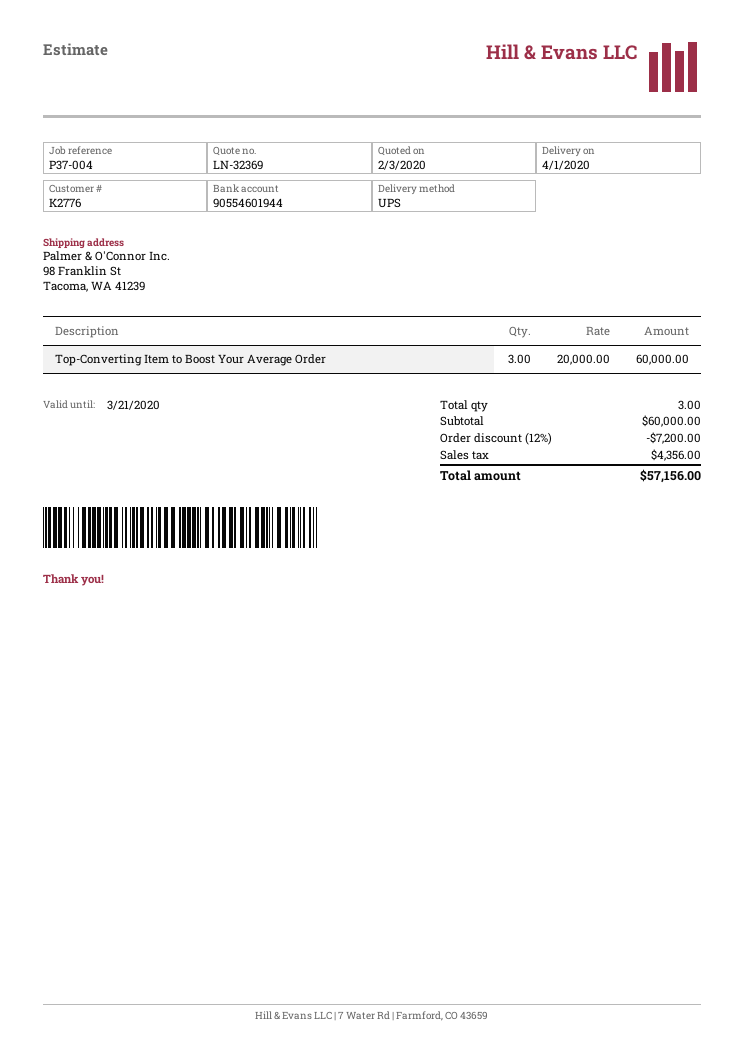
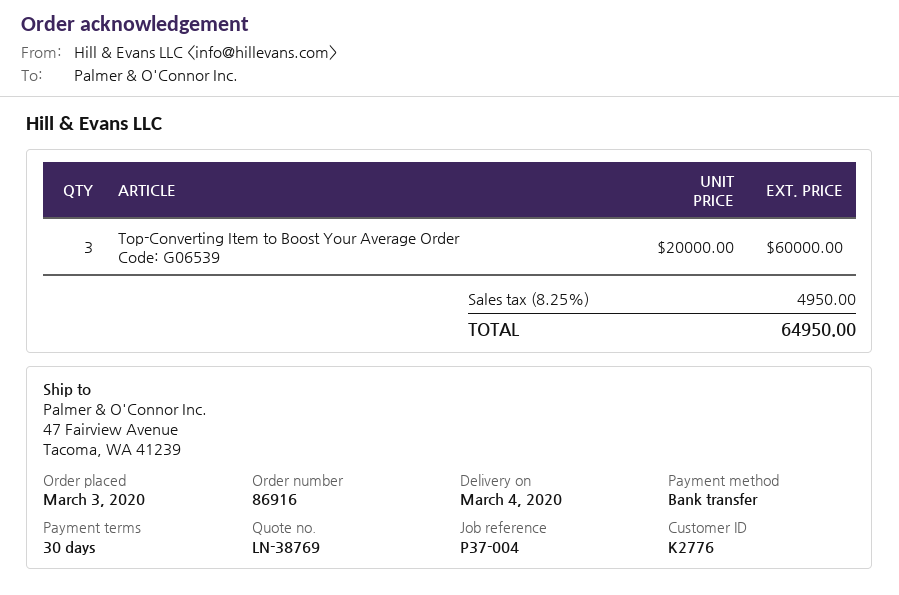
quote number: LN-32369 -> LN-38769
delivery date: 2020-04-01 -> 2020-03-04
ship to: 98 Franklin St, Tacoma, WA 41239 -> 47 Fairview Avenue, Tacoma, WA 41239
discount: 12% = 7200.00 -> none
tax: 4356.00 -> 4950.00
total: 57156.00 -> 64950.00

